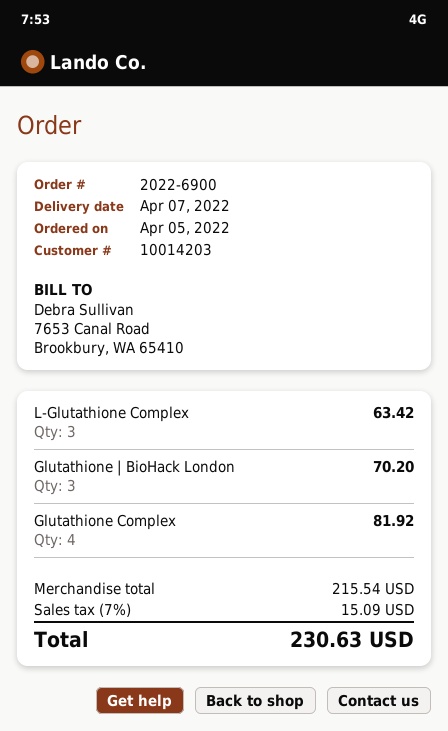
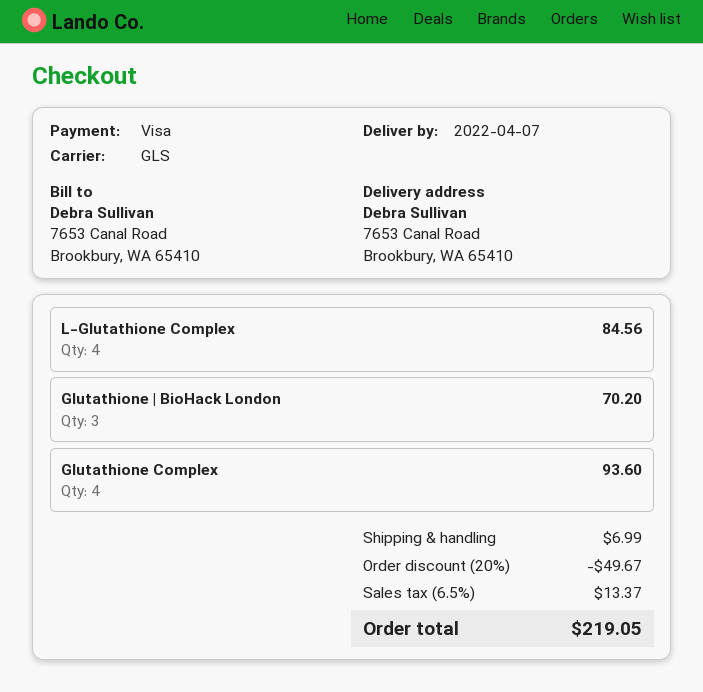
L-Glutathione Complex: 3 for 63.42 -> 4 for 84.56
Glutathione Complex: 4 for 81.92 -> 4 for 93.60
discount: none -> 20% = 49.67
shipping: none -> 6.99
tax: 7% = 15.09 -> 6.5% = 13.37
total: 230.63 -> 219.05

